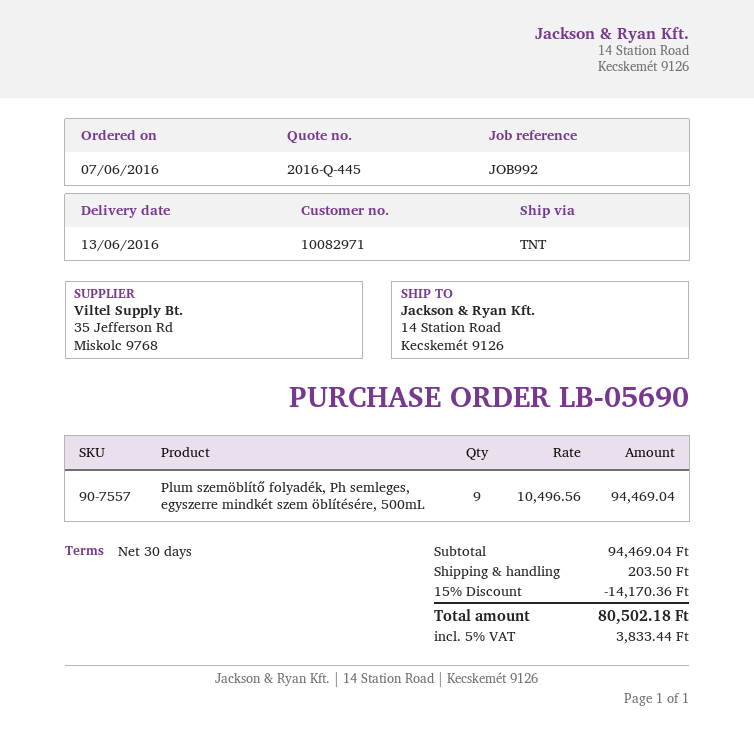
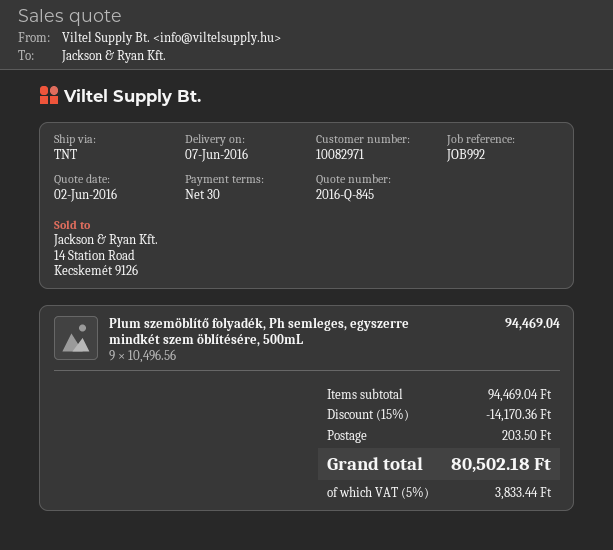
quote number: 2016-Q-445 -> 2016-Q-845
delivery date: 2016-06-13 -> 2016-06-07

